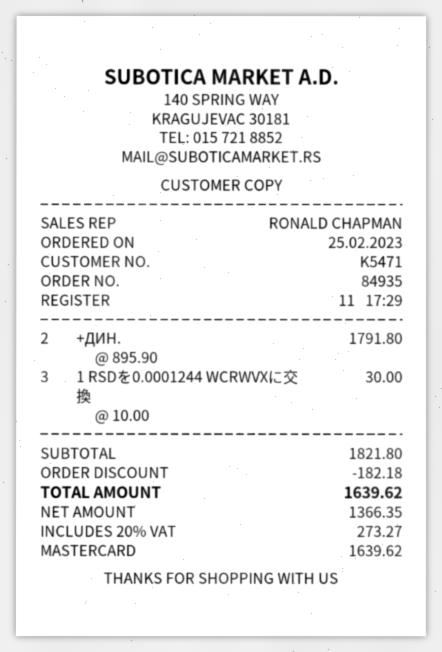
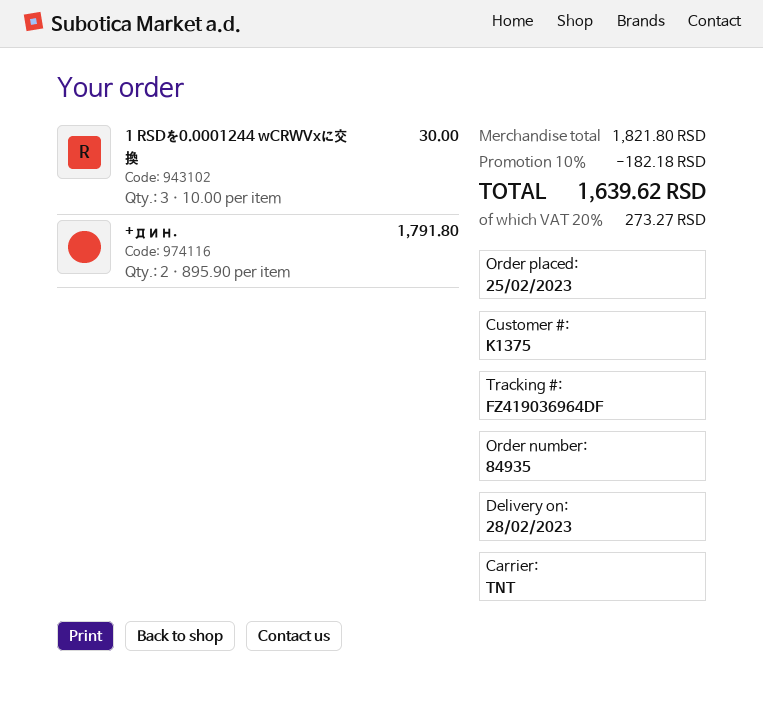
customer number: K5471 -> K1375

